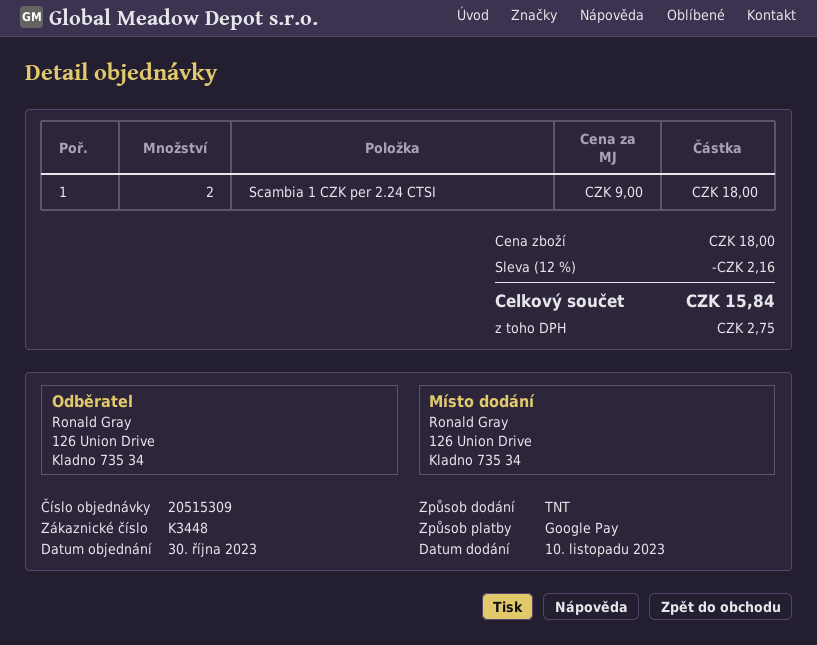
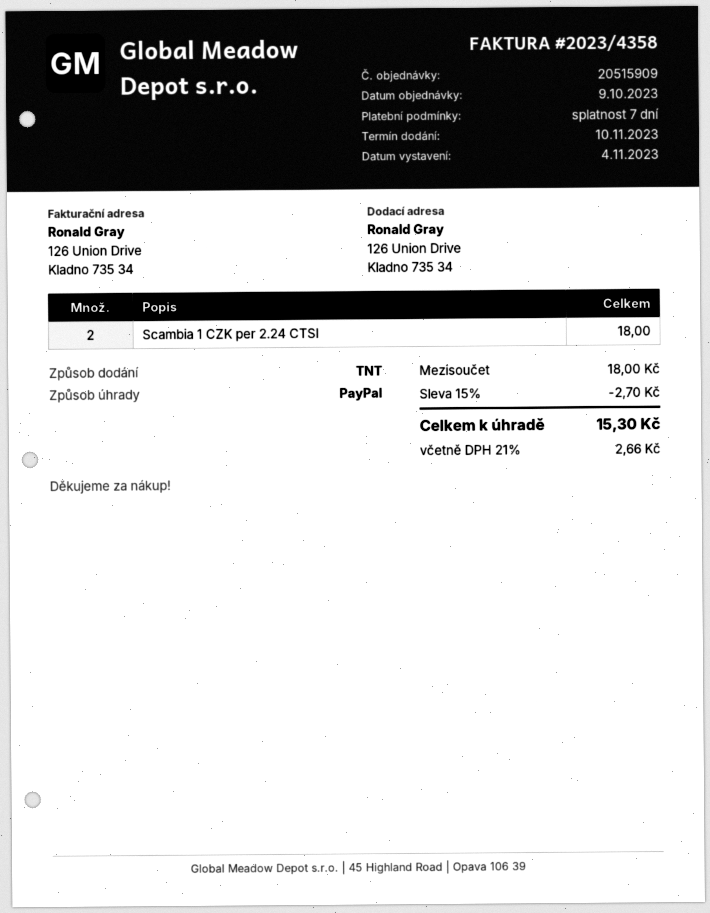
order number: 20515309 -> 20515909
order date: 2023-10-30 -> 2023-10-09
payment method: Google Pay -> PayPal
discount: 12% = 2.16 -> 15% = 2.70
tax: 2.75 -> 2.66
total: 15.84 -> 15.30

